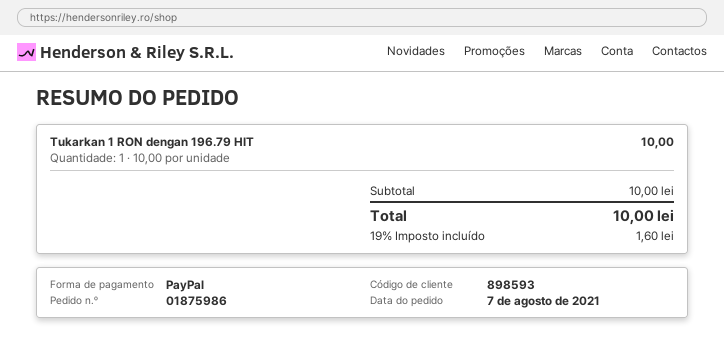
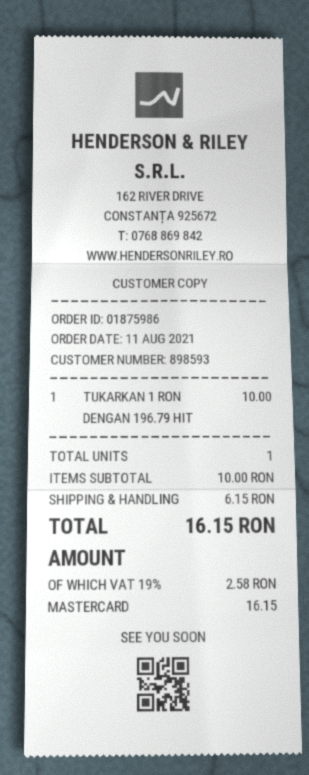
order date: 2021-08-07 -> 2021-08-11
payment method: PayPal -> Mastercard
shipping: none -> 6.15
tax: 19% = 1.60 -> 19% = 2.58
total: 10.00 -> 16.15

